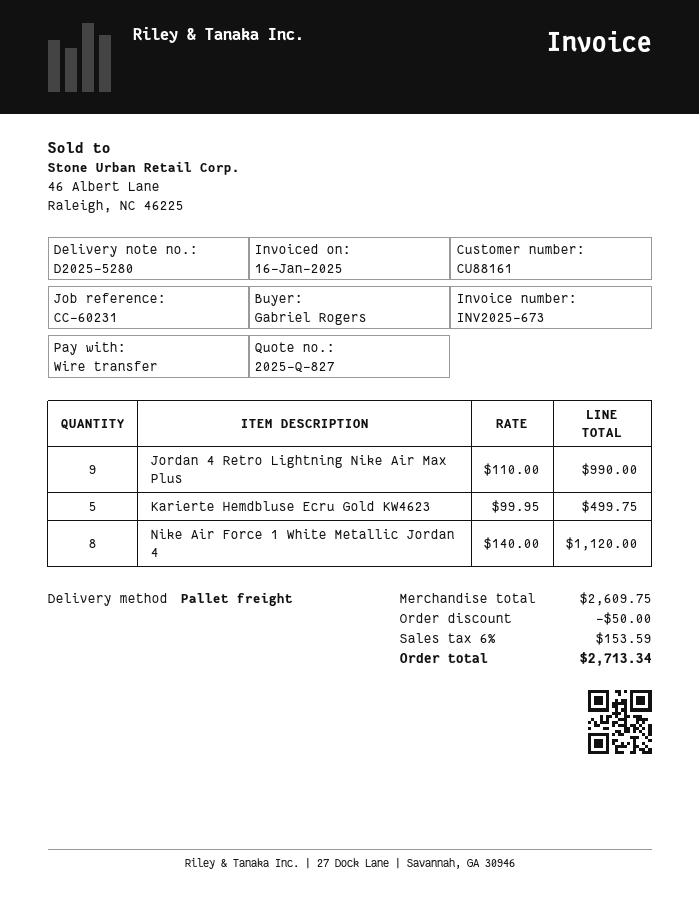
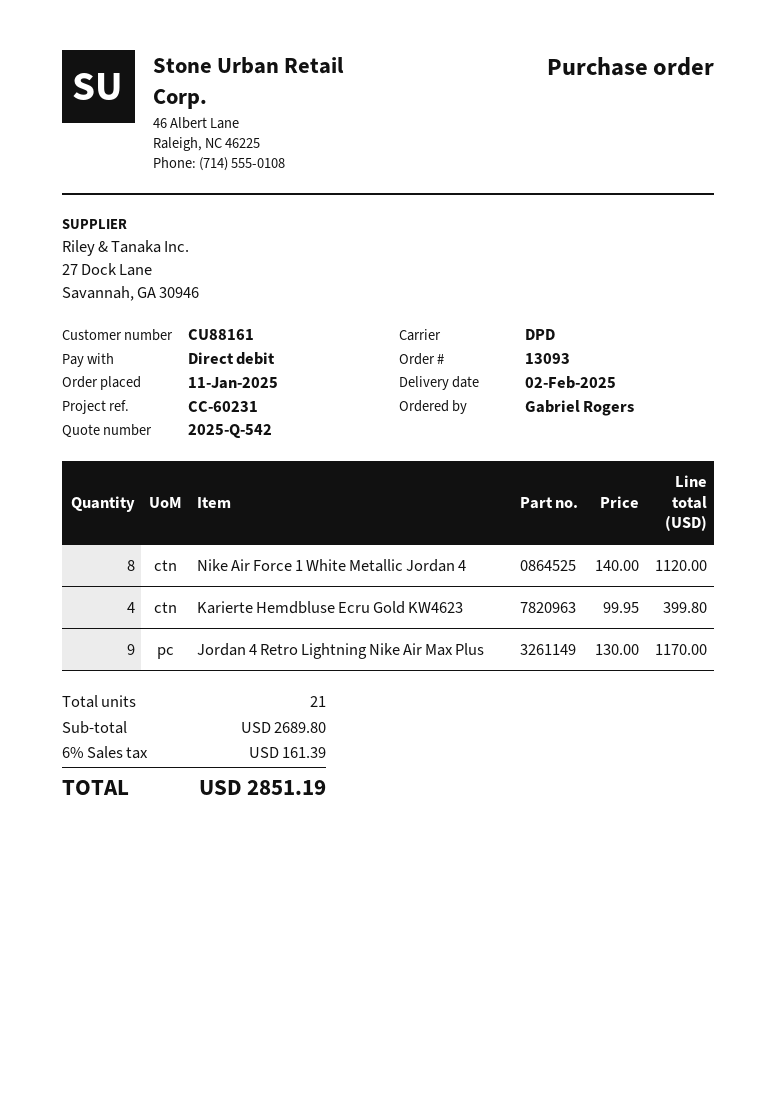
quote number: 2025-Q-827 -> 2025-Q-542
payment method: bank transfer -> direct debit
shipping method: pallet freight -> DPD
Jordan 4 Retro Lightning Nike Air Max Plus: 9 x 110.00 = 990.00 -> 9 x 130.00 = 1170.00
Karierte Hemdbluse Ecru Gold KW4623: 5 x 99.95 = 499.75 -> 4 x 99.95 = 399.80
subtotal: 2609.75 -> 2689.80
discount: 50.00 -> none
tax: 6% = 153.59 -> 6% = 161.39
total: 2713.34 -> 2851.19

